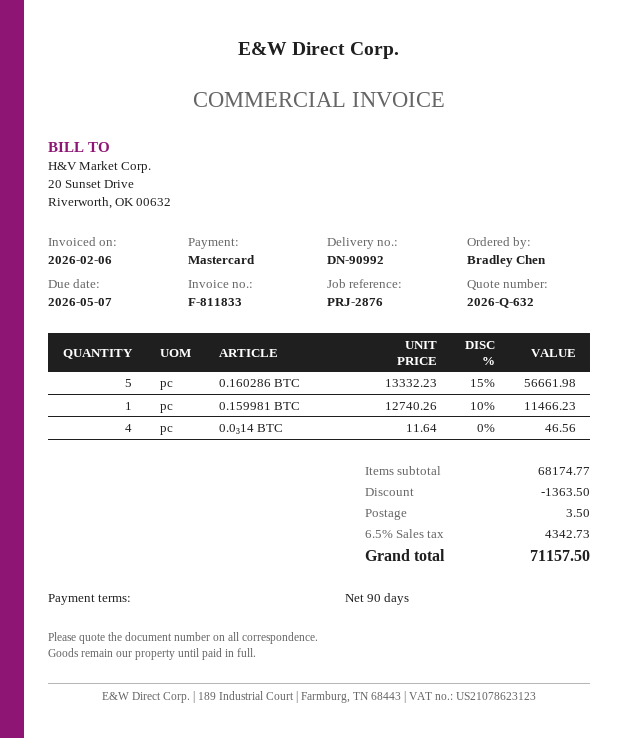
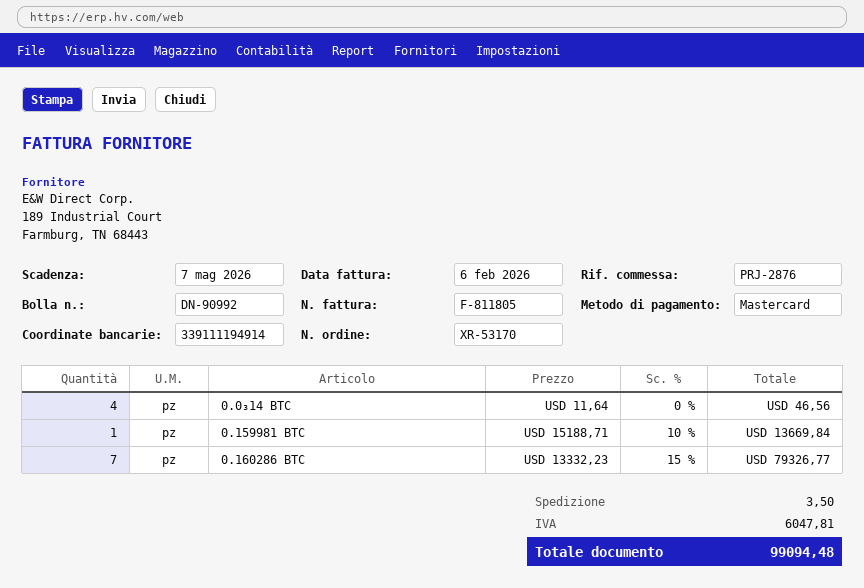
invoice number: F-811833 -> F-811805
0.160286 BTC: 5 x 13332.23 - 15% = 56661.98 -> 7 x 13332.23 - 15% = 79326.77
0.159981 BTC: 1 x 12740.26 - 10% = 11466.23 -> 1 x 15188.71 - 10% = 13669.84
discount: 1363.50 -> none
tax: 4342.73 -> 6047.81
total: 71157.50 -> 99094.48

